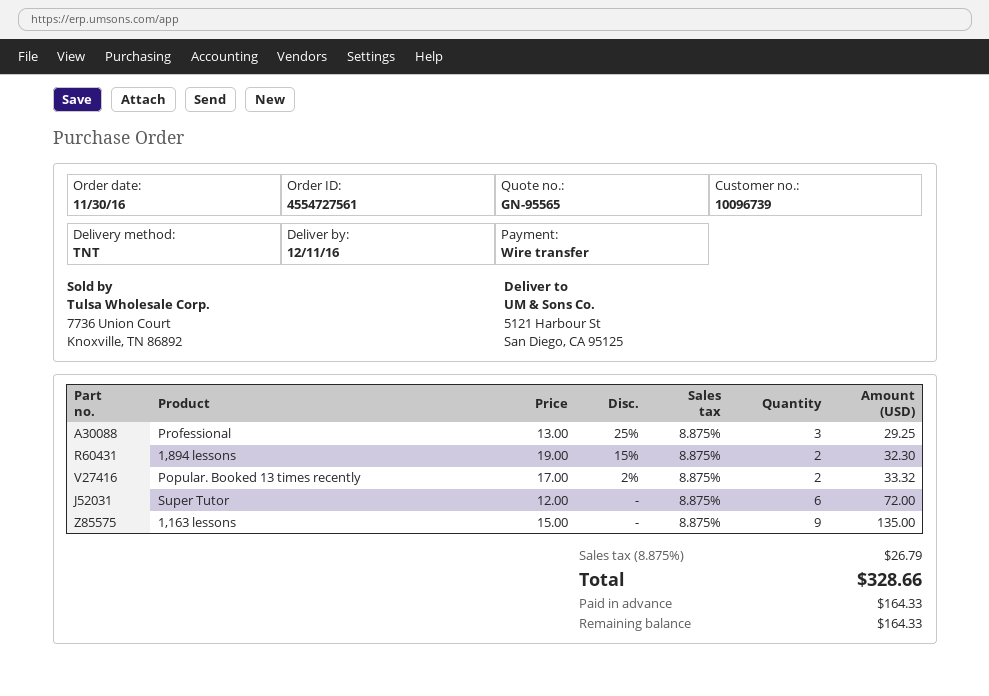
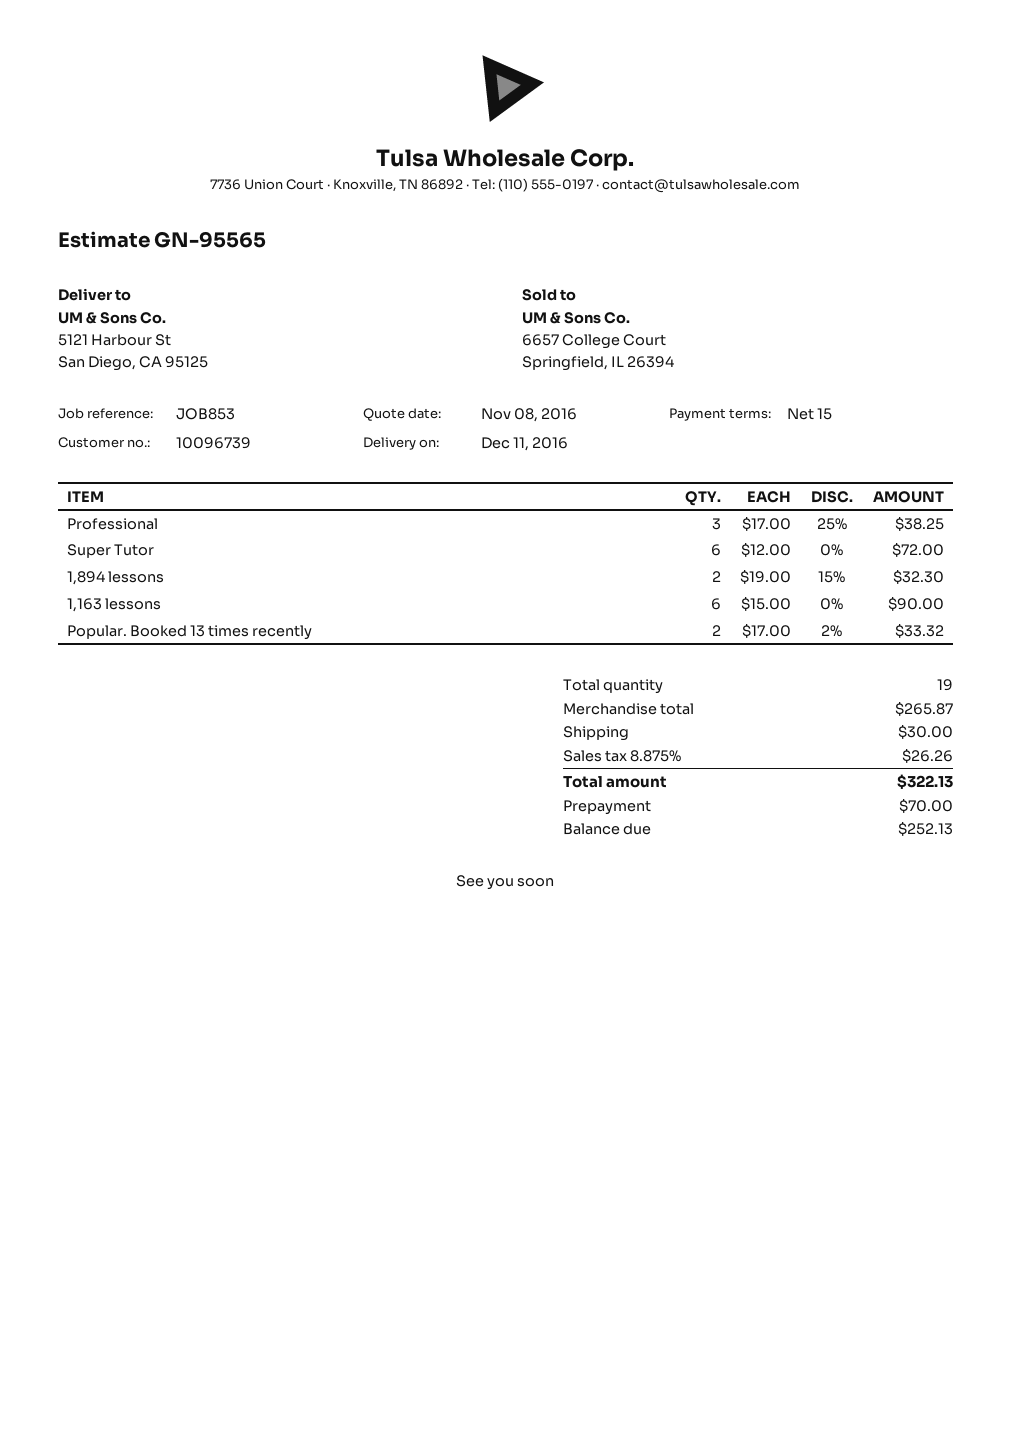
Professional: 3 x 13.00 - 25% = 29.25 -> 3 x 17.00 - 25% = 38.25
1,163 lessons: 9 x 15.00 = 135.00 -> 6 x 15.00 = 90.00
shipping: none -> 30.00
tax: 8.875% = 26.79 -> 8.875% = 26.26
total: 328.66 -> 322.13
deposit: 164.33 -> 70.00
balance: 164.33 -> 252.13

